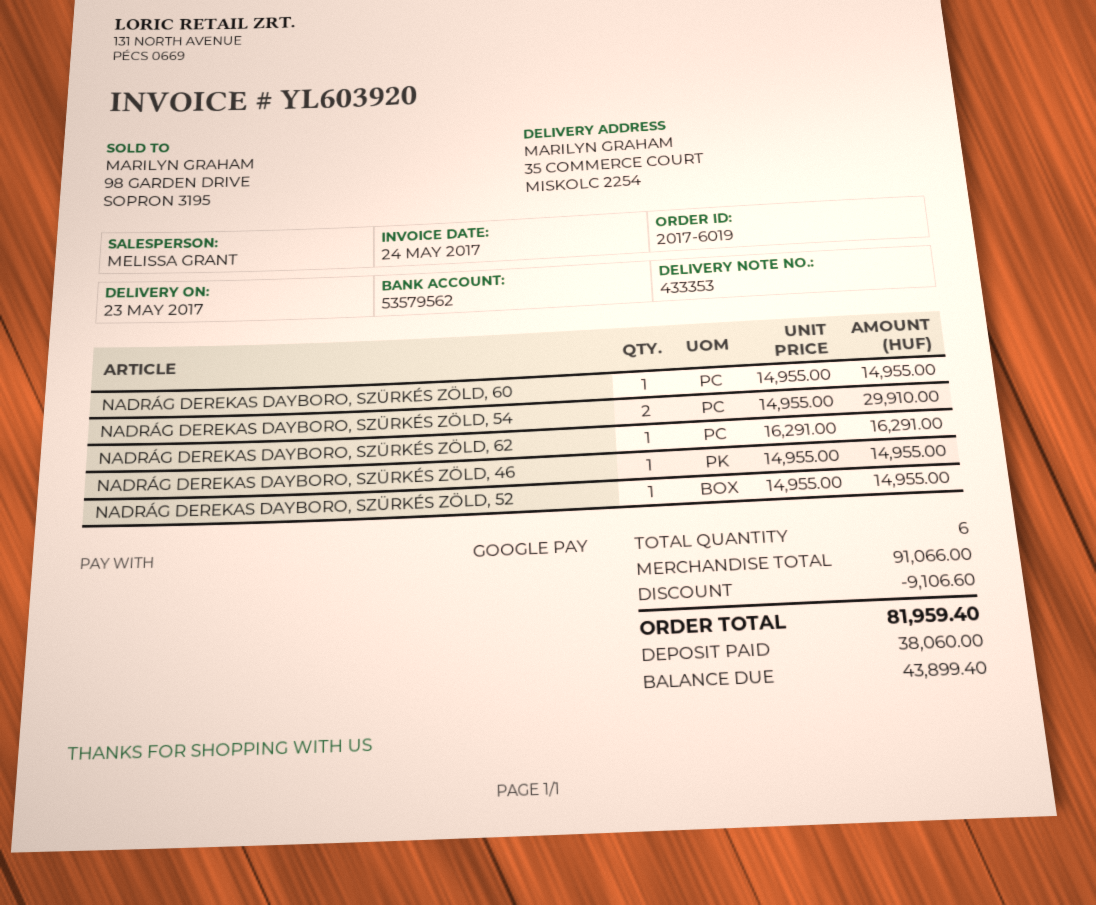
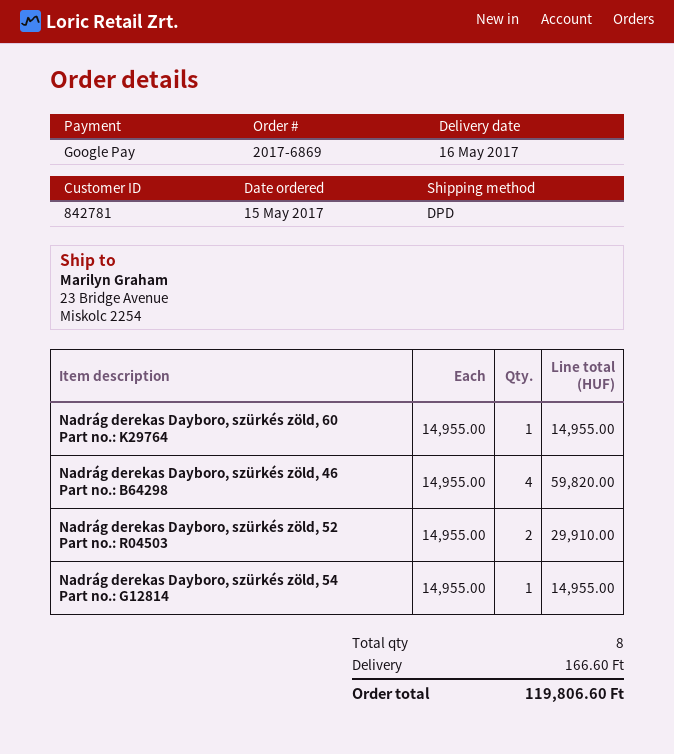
order number: 2017-6019 -> 2017-6869
delivery date: 2017-05-23 -> 2017-05-16
ship to: 35 COMMERCE COURT, MISKOLC 2254 -> 23 Bridge Avenue, Miskolc 2254
NADRÁG DEREKAS DAYBORO, SZÜRKÉS ZÖLD, 54: 2 x 14955.00 = 29910.00 -> 1 x 14955.00 = 14955.00
NADRÁG DEREKAS DAYBORO, SZÜRKÉS ZÖLD, 62: 1 x 16291.00 = 16291.00 -> none
NADRÁG DEREKAS DAYBORO, SZÜRKÉS ZÖLD, 46: 1 x 14955.00 = 14955.00 -> 4 x 14955.00 = 59820.00
NADRÁG DEREKAS DAYBORO, SZÜRKÉS ZÖLD, 52: 1 x 14955.00 = 14955.00 -> 2 x 14955.00 = 29910.00
total quantity: 6 -> 8
discount: 9106.60 -> none
shipping: none -> 166.60
total: 81959.40 -> 119806.60

